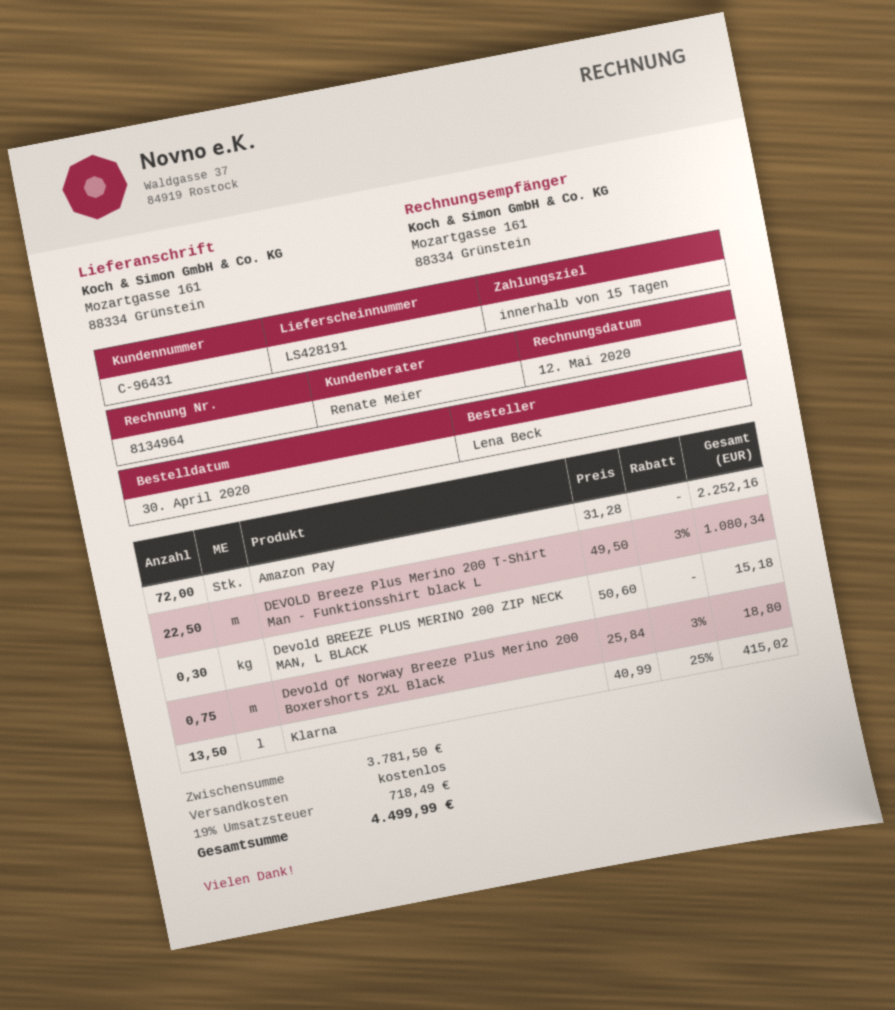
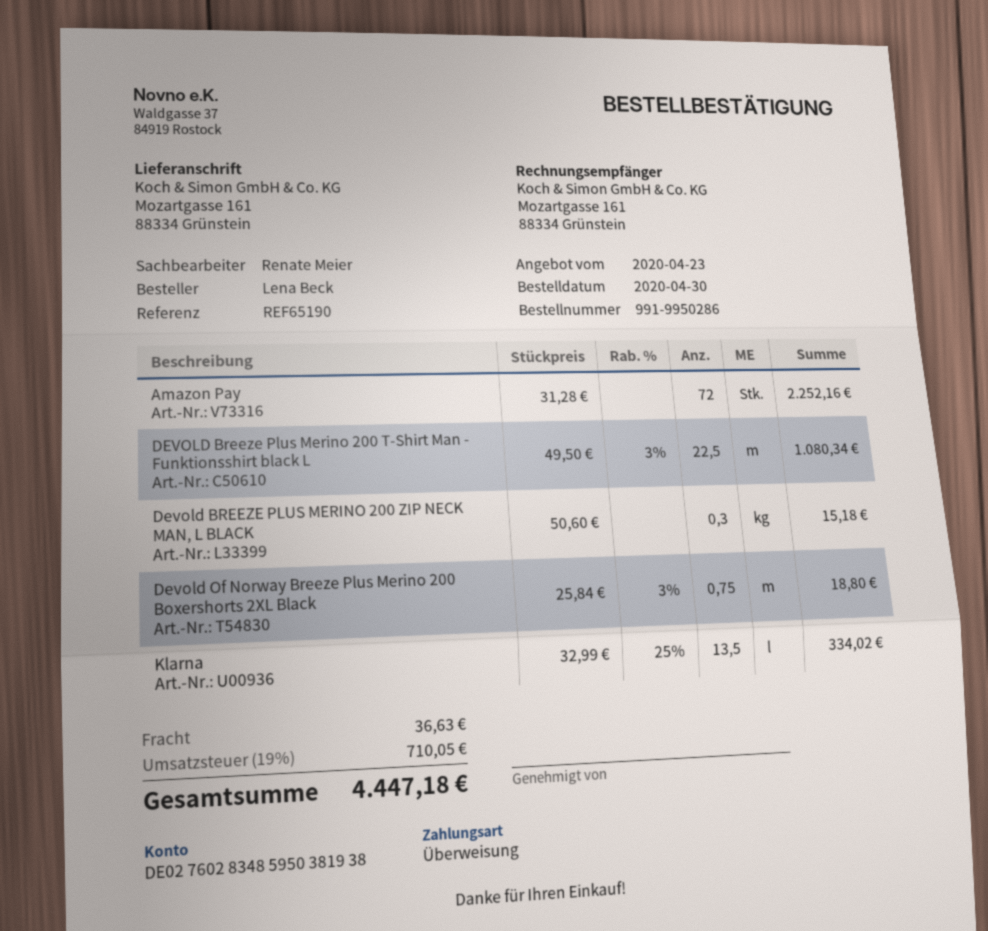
Klarna: 13.5 x 40.99 - 25% = 415.02 -> 13.5 x 32.99 - 25% = 334.02
shipping: 0.00 -> 36.63
tax: 19% = 718.49 -> 19% = 710.05
total: 4499.99 -> 4447.18

